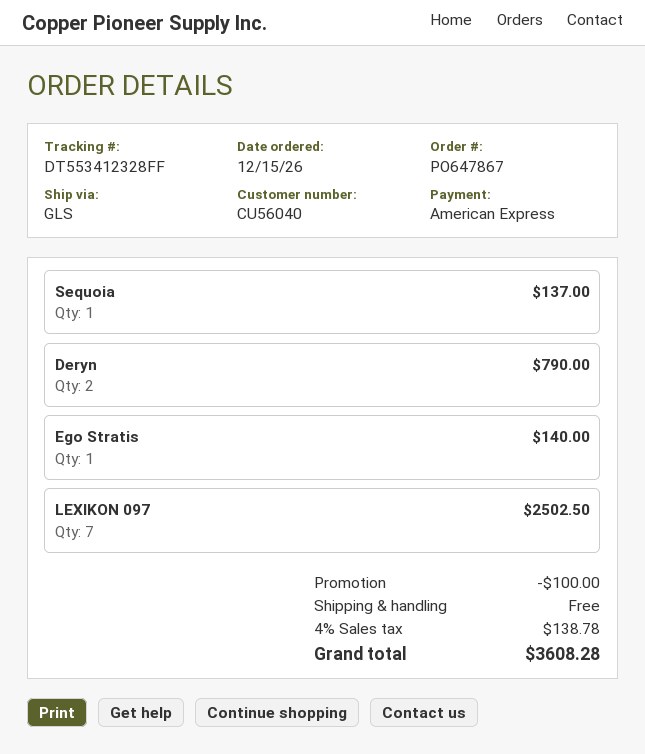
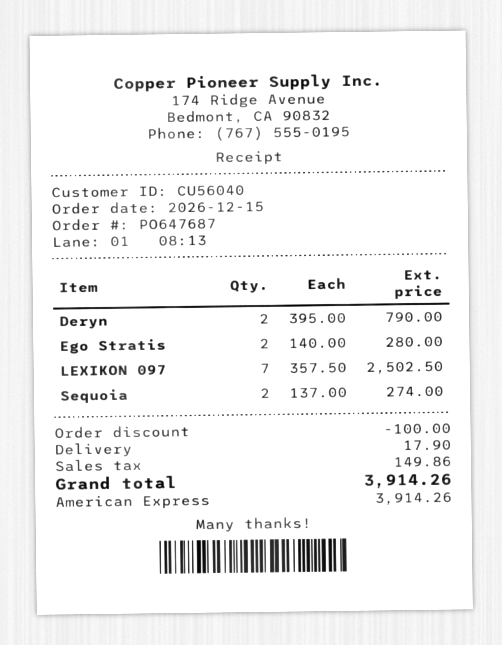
order number: PO647867 -> PO647687
Sequoia: 1 for 137.00 -> 2 for 274.00
Ego Stratis: 1 for 140.00 -> 2 for 280.00
shipping: 0.00 -> 17.90
tax: 138.78 -> 149.86
total: 3608.28 -> 3914.26

